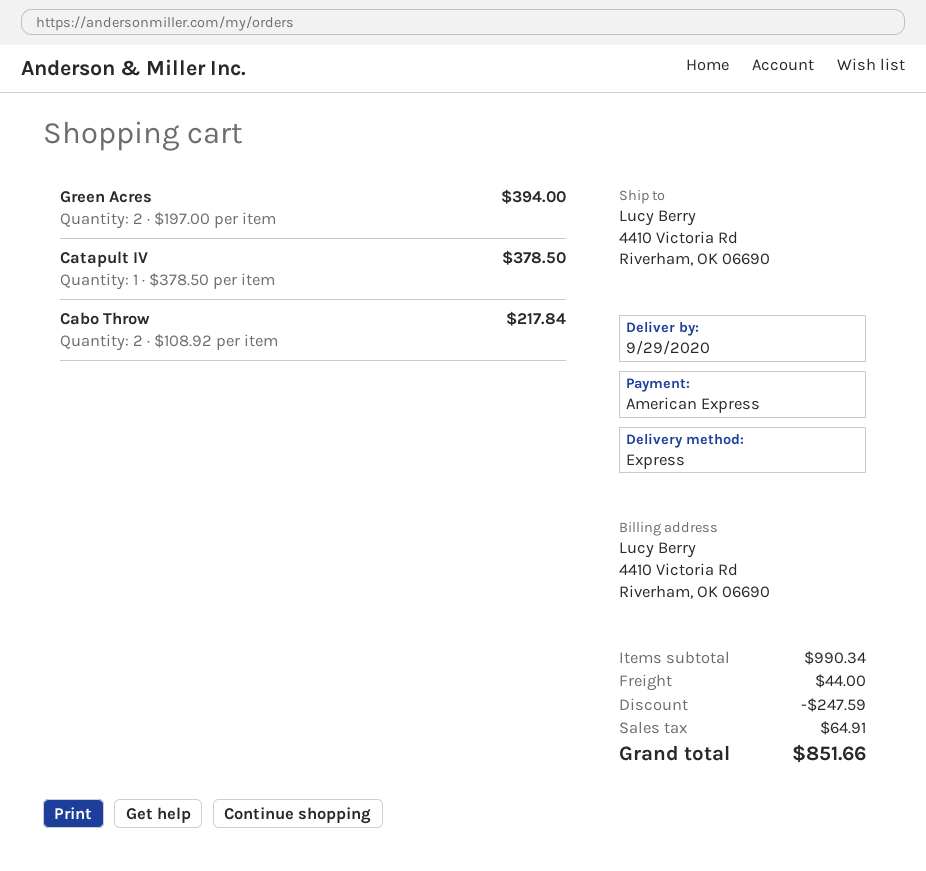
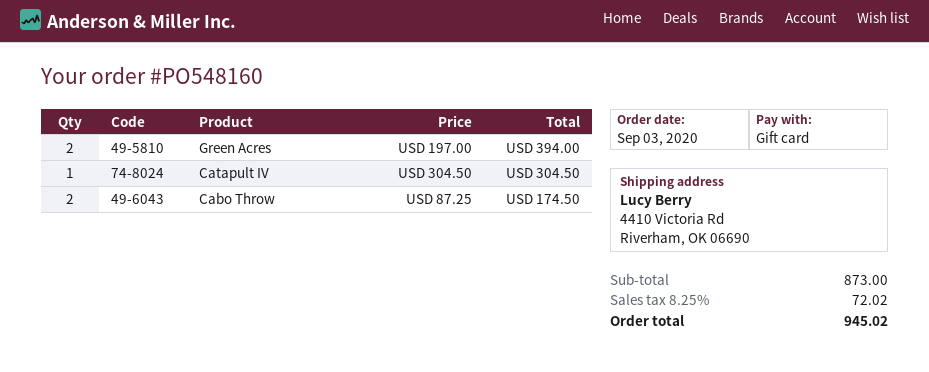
payment method: American Express -> gift card
Catapult IV: 1 x 378.50 = 378.50 -> 1 x 304.50 = 304.50
Cabo Throw: 2 x 108.92 = 217.84 -> 2 x 87.25 = 174.50
subtotal: 990.34 -> 873.00
discount: 247.59 -> none
shipping: 44.00 -> none
tax: 64.91 -> 72.02
total: 851.66 -> 945.02

